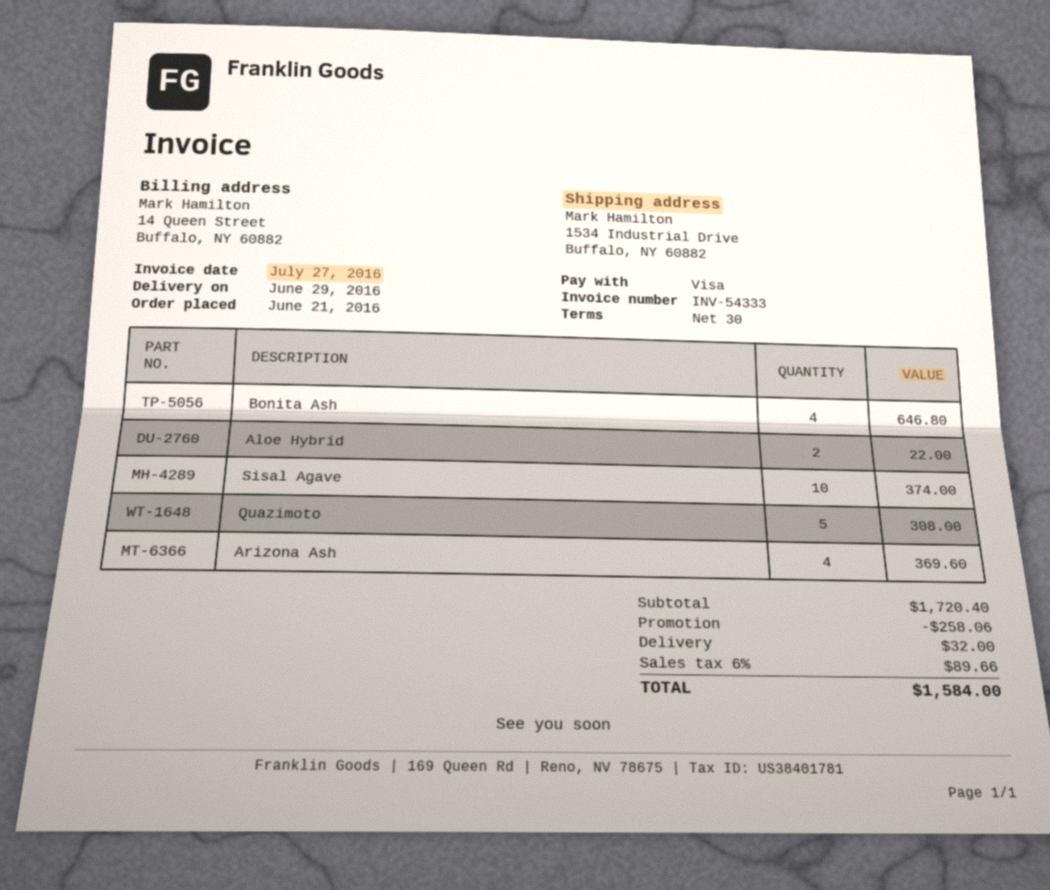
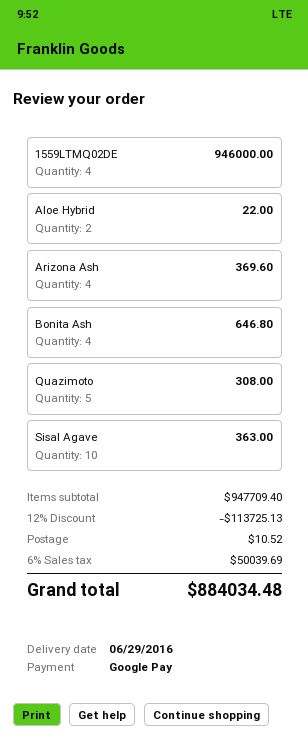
payment method: Visa -> Google Pay
Sisal Agave: 10 for 374.00 -> 10 for 363.00
1559LTMQ02DE: none -> 4 for 946000.00
subtotal: 1720.40 -> 947709.40
discount: 258.06 -> 113725.13
shipping: 32.00 -> 10.52
tax: 6% = 89.66 -> 6% = 50039.69
total: 1584.00 -> 884034.48

